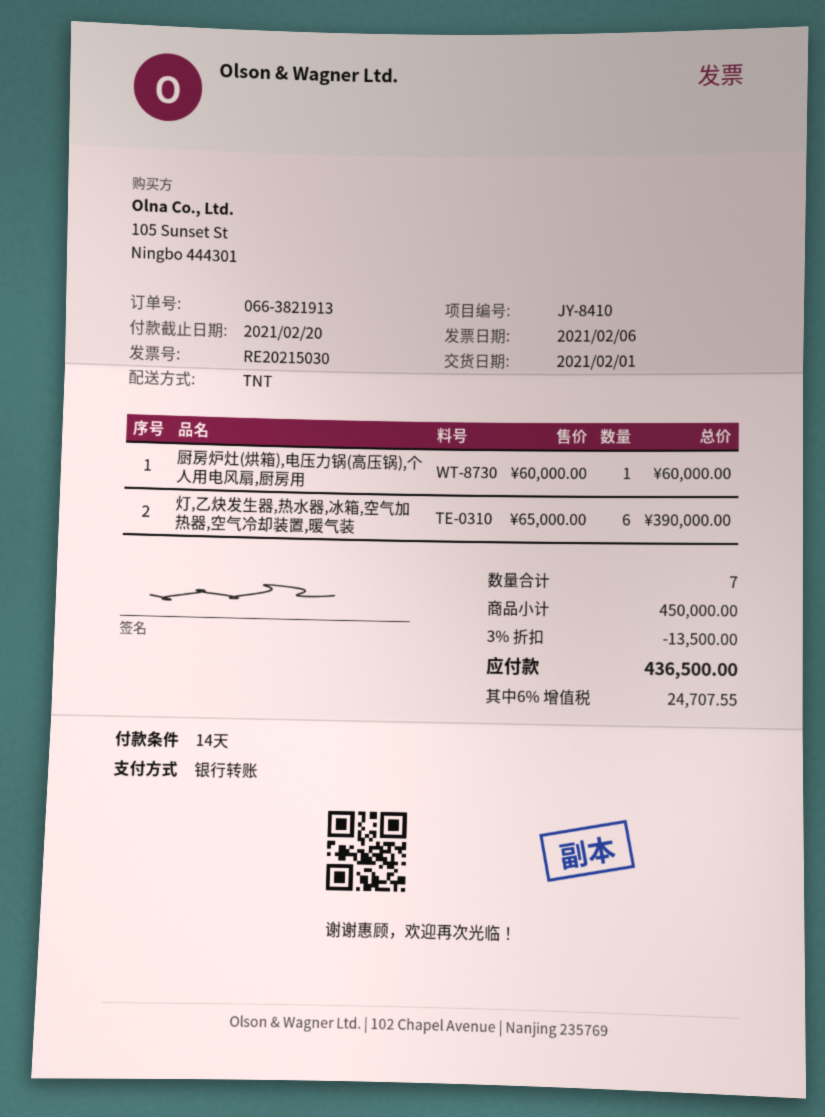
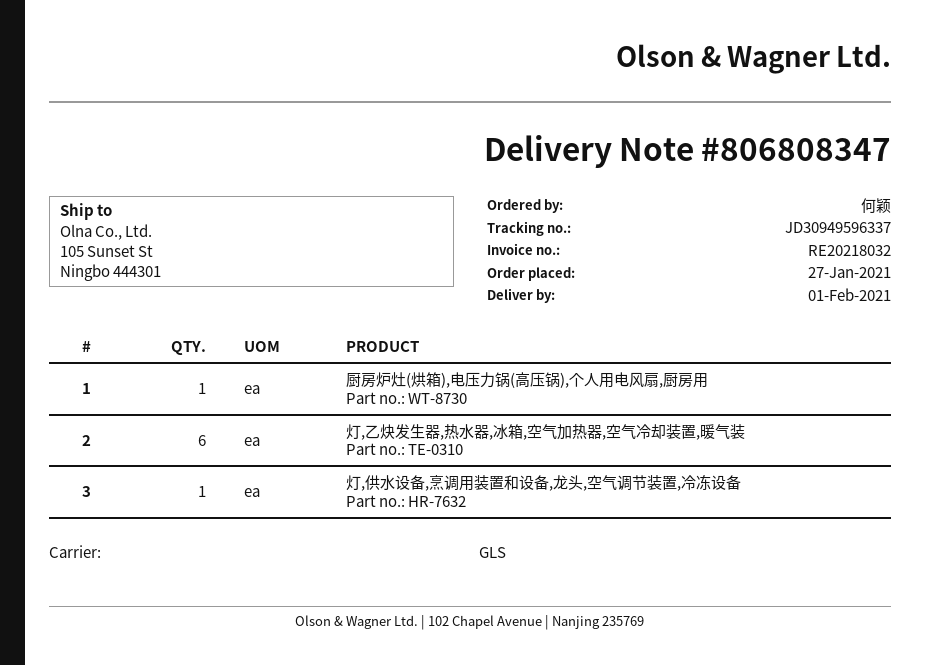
invoice number: RE20215030 -> RE20218032
shipping method: TNT -> GLS
灯,供水设备,烹调用装置和设备,龙头,空气调节装置,冷冻设备: none -> 1

